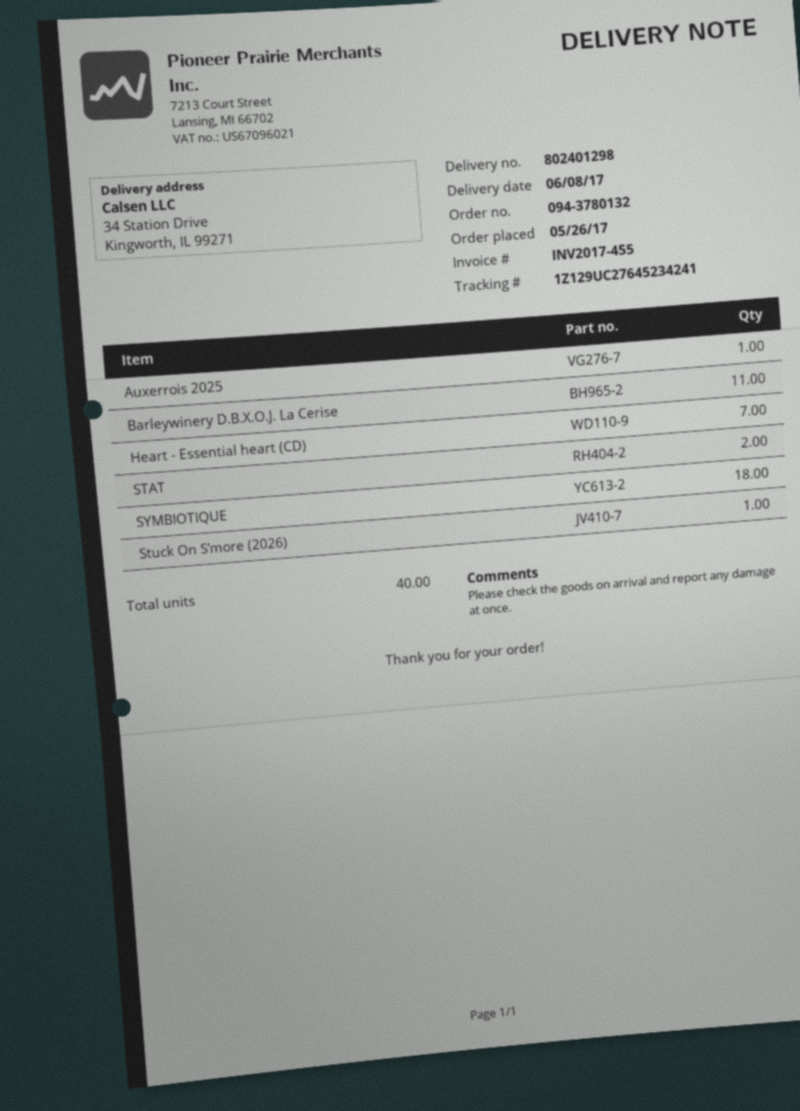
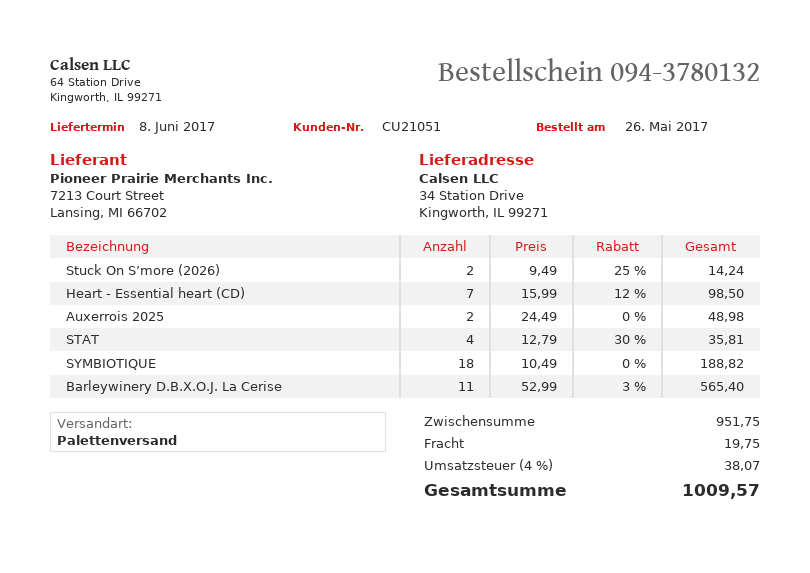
Auxerrois 2025: 1 -> 2
STAT: 2 -> 4
Stuck On S’more (2026): 1 -> 2

